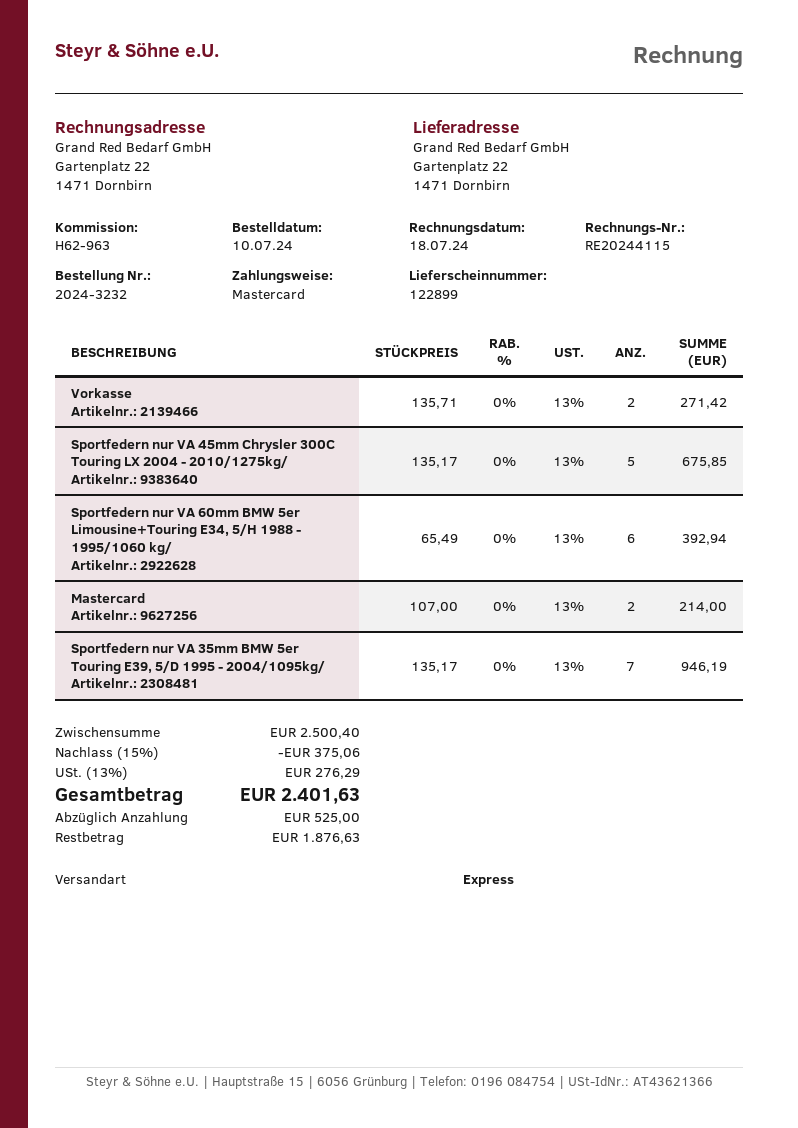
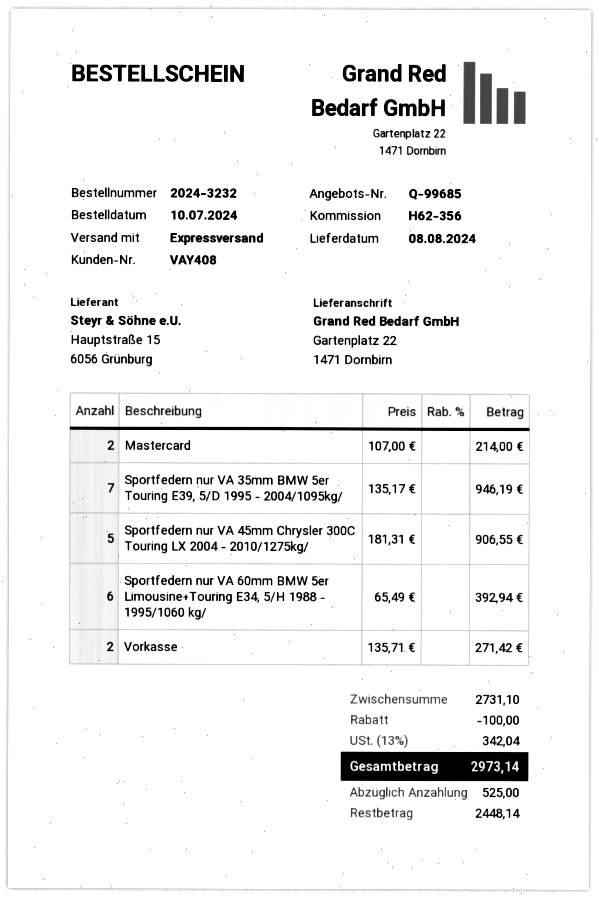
reference: H62-963 -> H62-356
Sportfedern nur VA 45mm Chrysler 300C Touring LX 2004 - 2010/1275kg/: 5 x 135.17 = 675.85 -> 5 x 181.31 = 906.55
subtotal: 2500.40 -> 2731.10
discount: 375.06 -> 100.00
tax: 13% = 276.29 -> 13% = 342.04
total: 2401.63 -> 2973.14
balance: 1876.63 -> 2448.14

